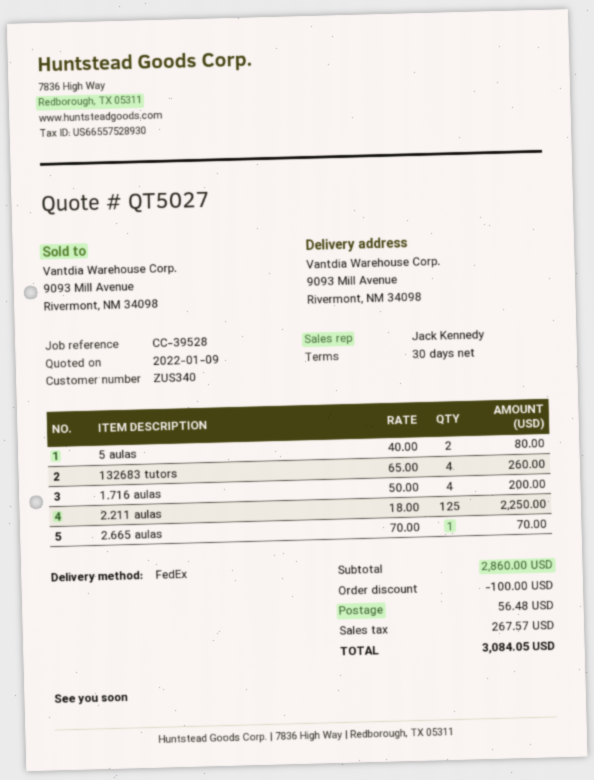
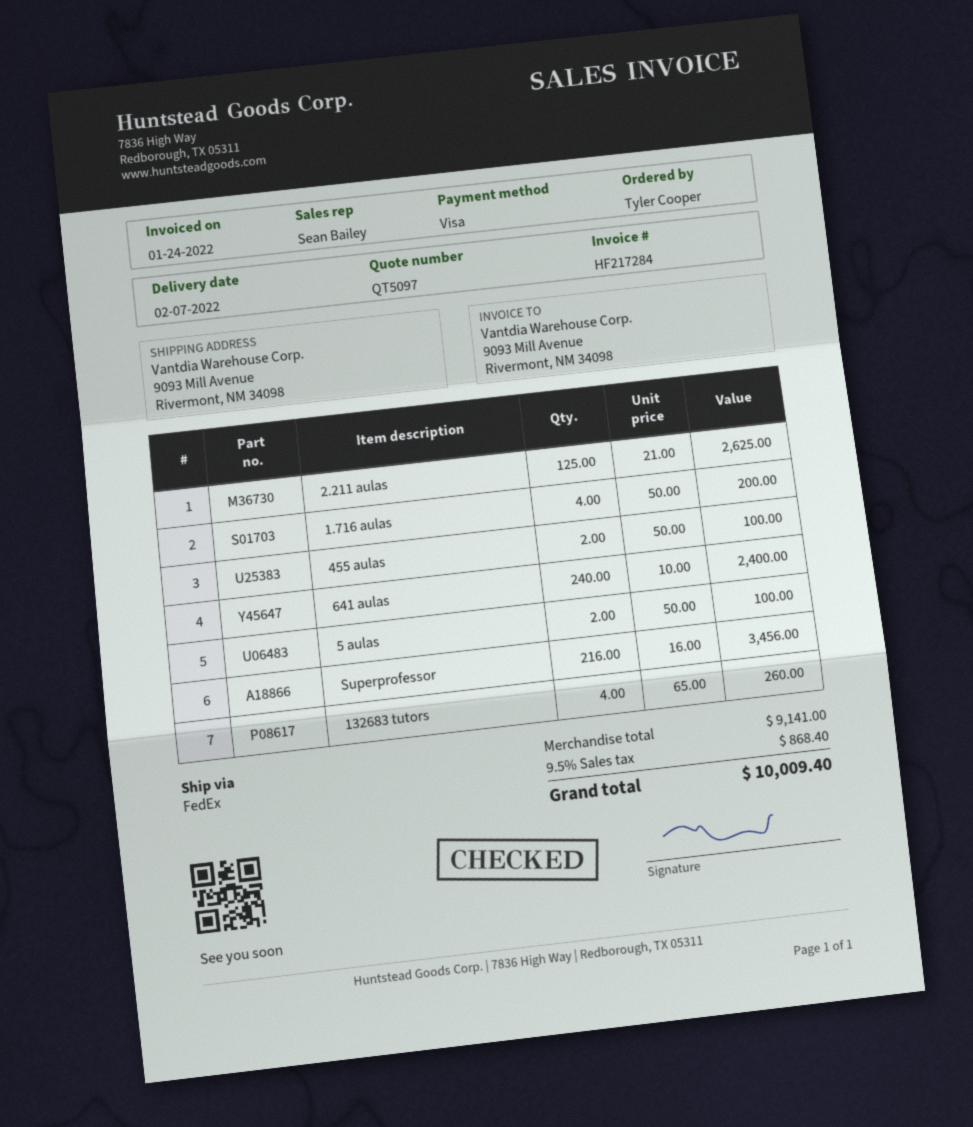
quote number: QT5027 -> QT5097
sales rep: Jack Kennedy -> Sean Bailey
5 aulas: 2 x 40.00 = 80.00 -> 2 x 50.00 = 100.00
2.211 aulas: 125 x 18.00 = 2250.00 -> 125 x 21.00 = 2625.00
2.665 aulas: 1 x 70.00 = 70.00 -> none
455 aulas: none -> 2 x 50.00 = 100.00
641 aulas: none -> 240 x 10.00 = 2400.00
Superprofessor: none -> 216 x 16.00 = 3456.00
subtotal: 2860.00 -> 9141.00
discount: 100.00 -> none
shipping: 56.48 -> none
tax: 267.57 -> 868.40
total: 3084.05 -> 10009.40

